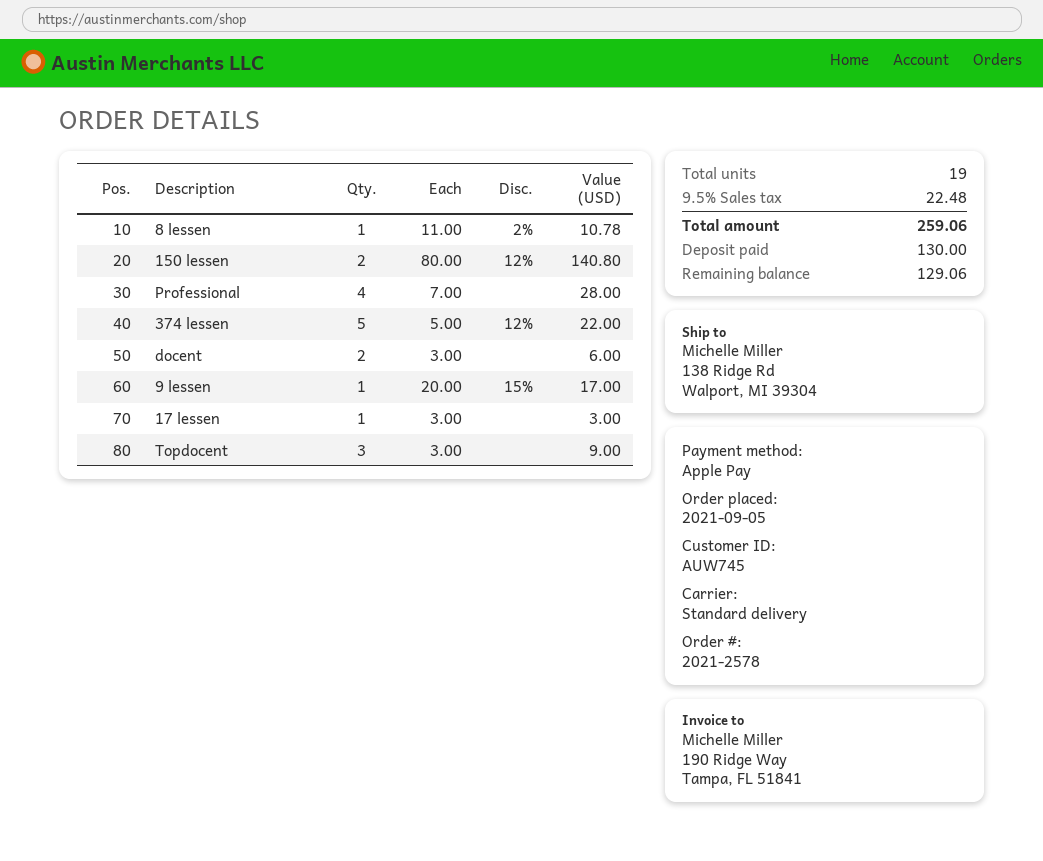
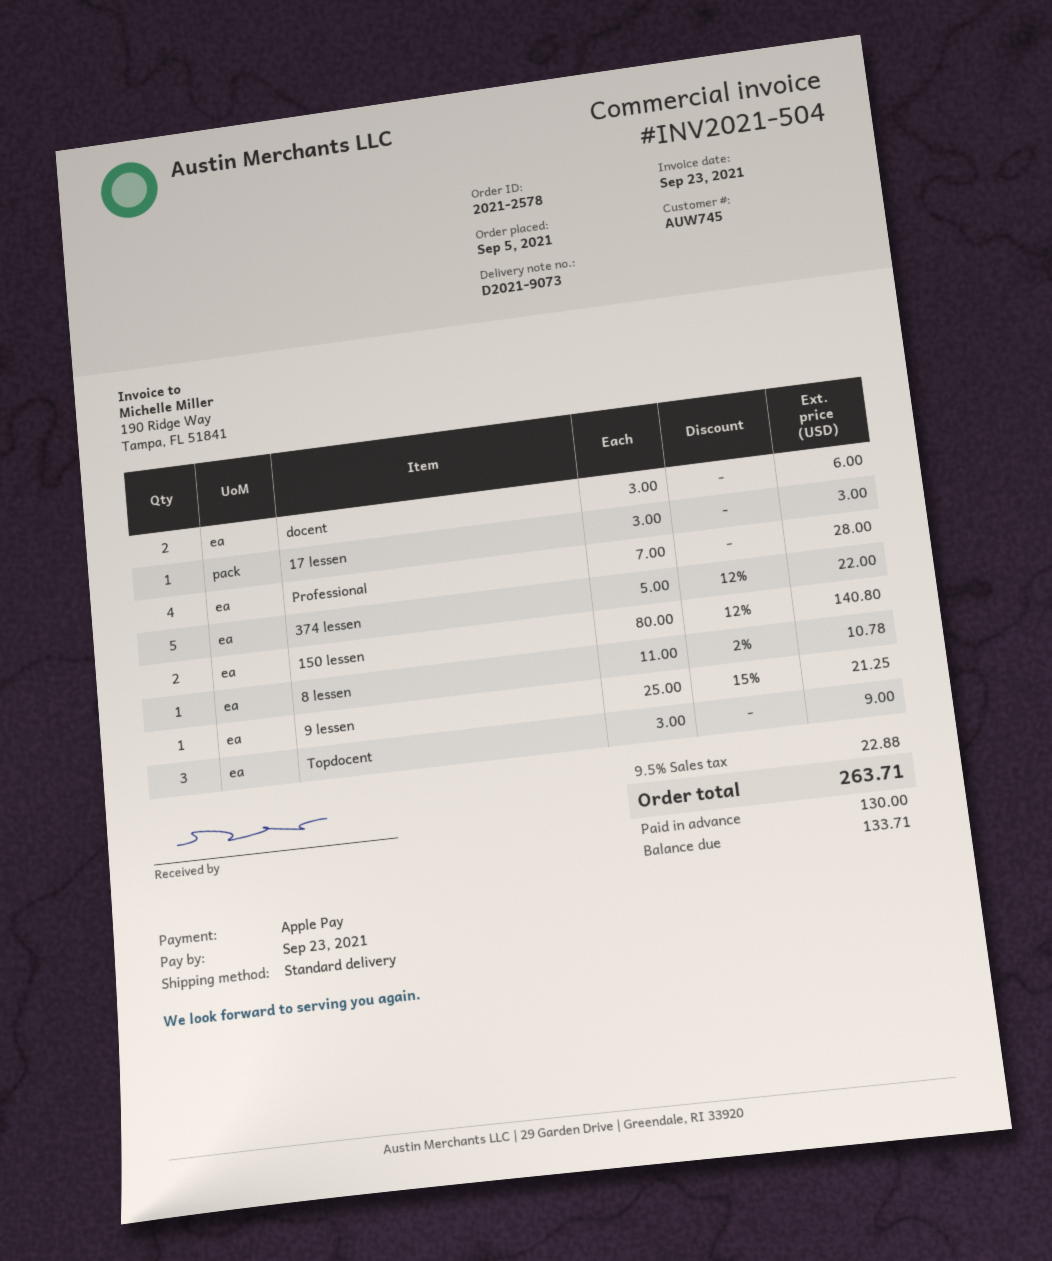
9 lessen: 1 x 20.00 - 15% = 17.00 -> 1 x 25.00 - 15% = 21.25
tax: 9.5% = 22.48 -> 9.5% = 22.88
total: 259.06 -> 263.71
balance: 129.06 -> 133.71

